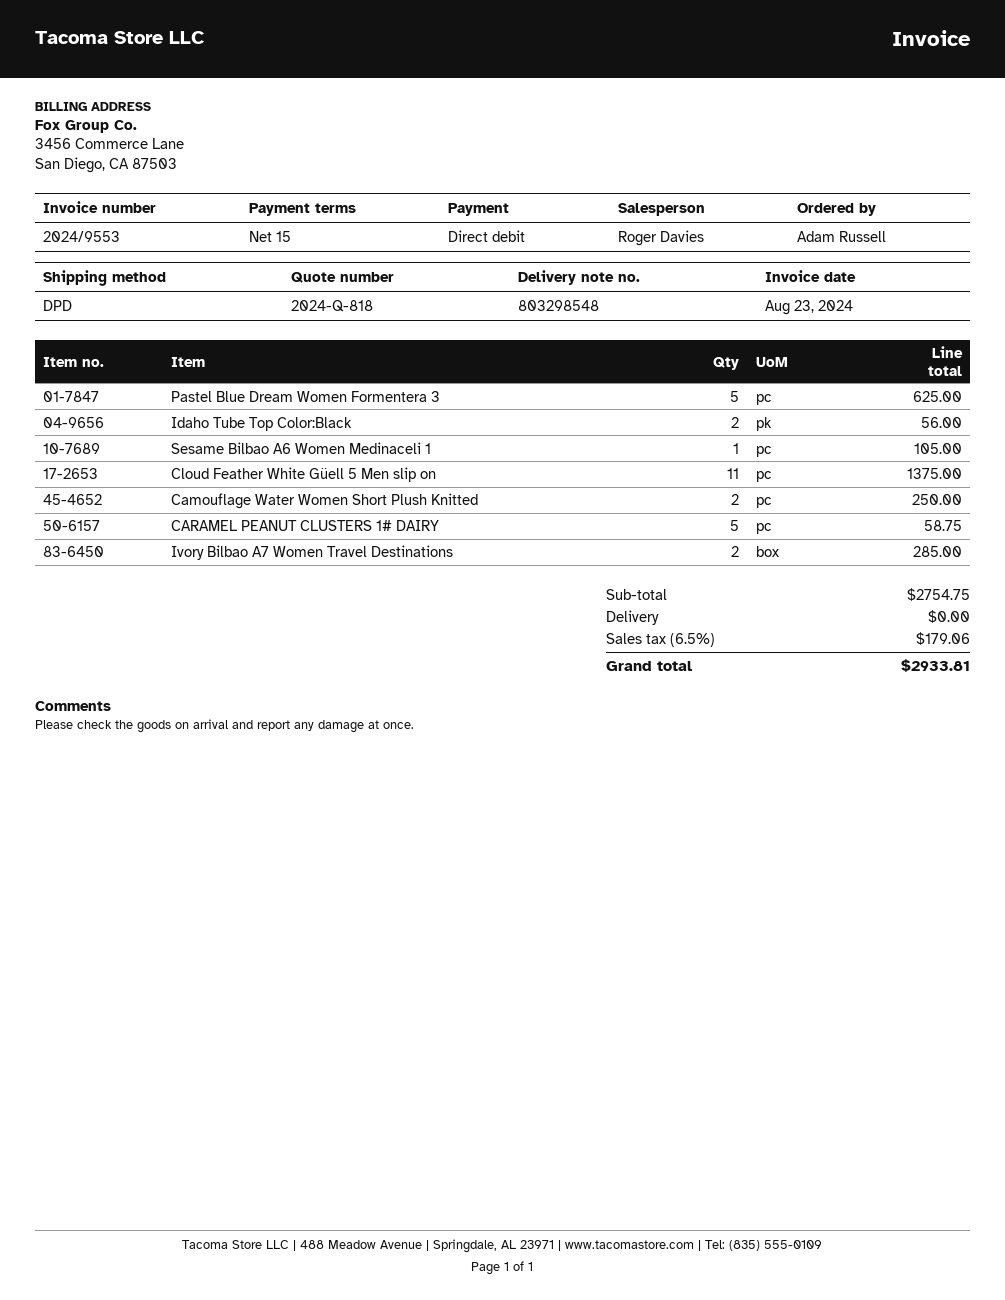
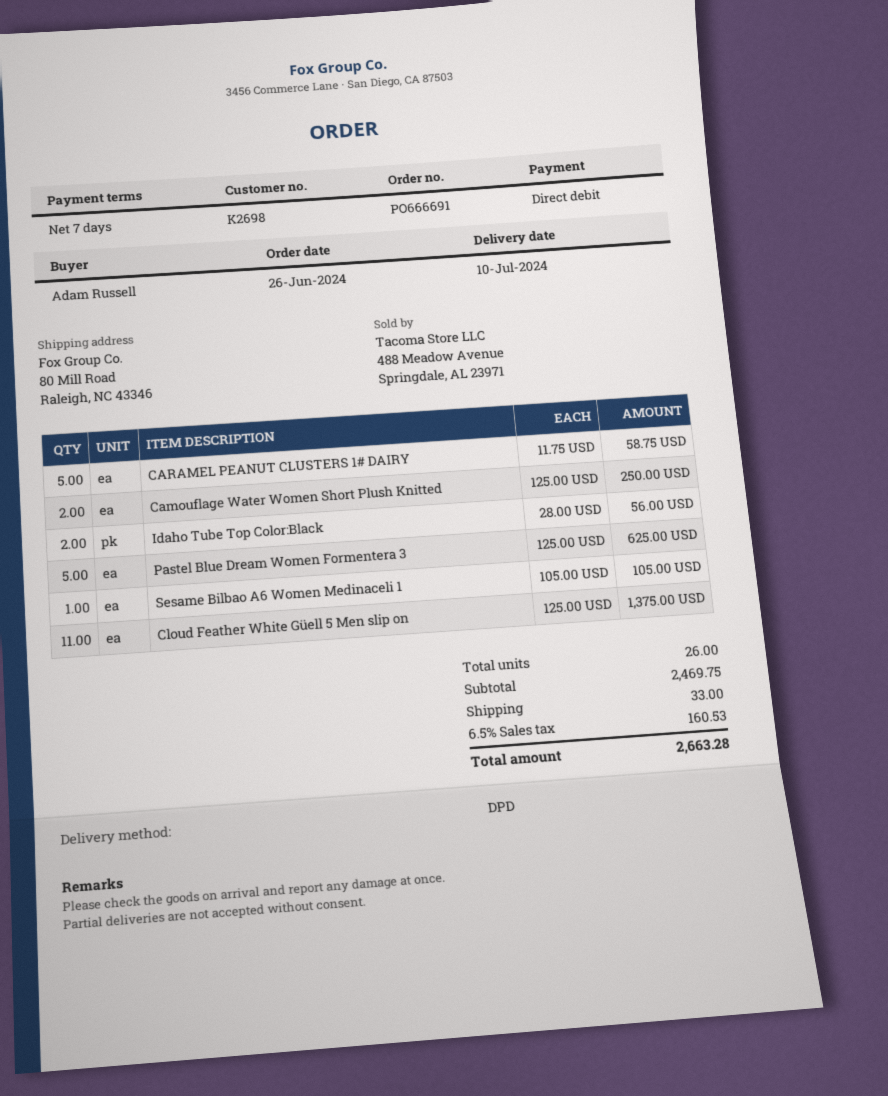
payment terms: 15 days -> 7 days
Ivory Bilbao A7 Women Travel Destinations: 2 for 285.00 -> none
subtotal: 2754.75 -> 2469.75
shipping: 0.00 -> 33.00
tax: 6.5% = 179.06 -> 6.5% = 160.53
total: 2933.81 -> 2663.28

